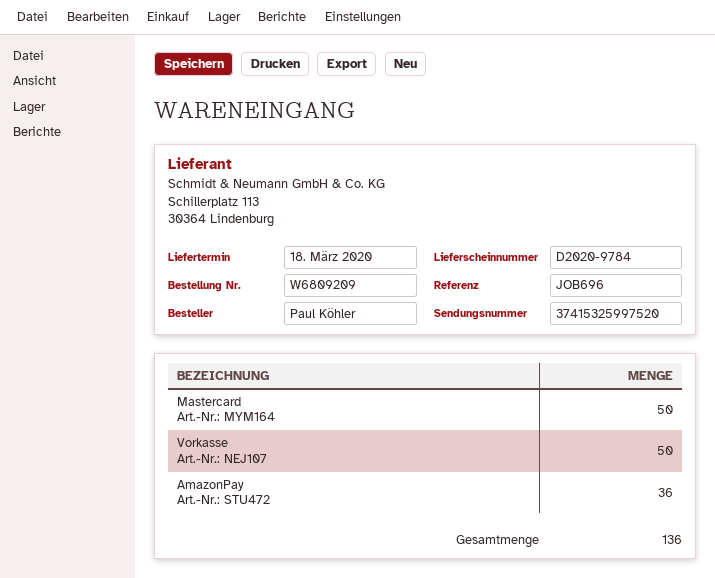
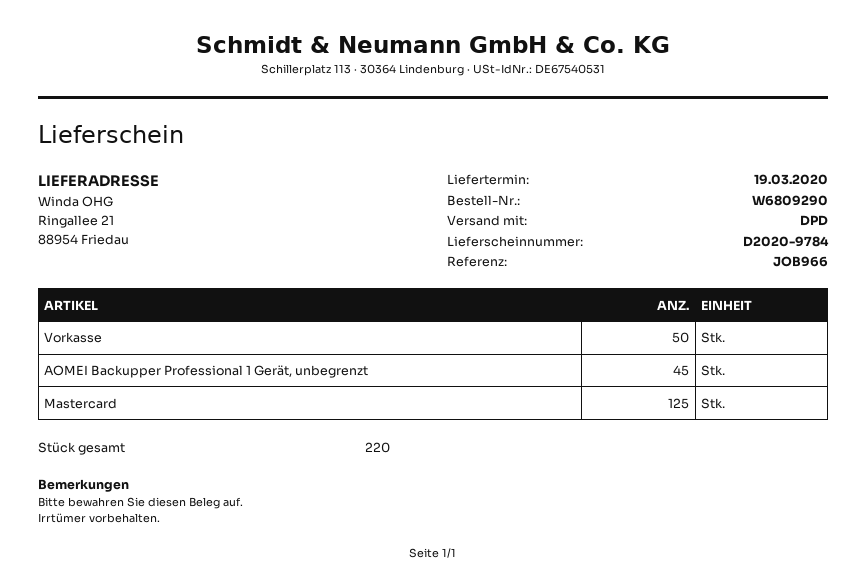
order number: W6809209 -> W6809290
delivery date: 2020-03-18 -> 2020-03-19
reference: JOB696 -> JOB966
Mastercard: 50 -> 125
AmazonPay: 36 -> none
AOMEI Backupper Professional 1 Gerät, unbegrenzt: none -> 45
total quantity: 136 -> 220

